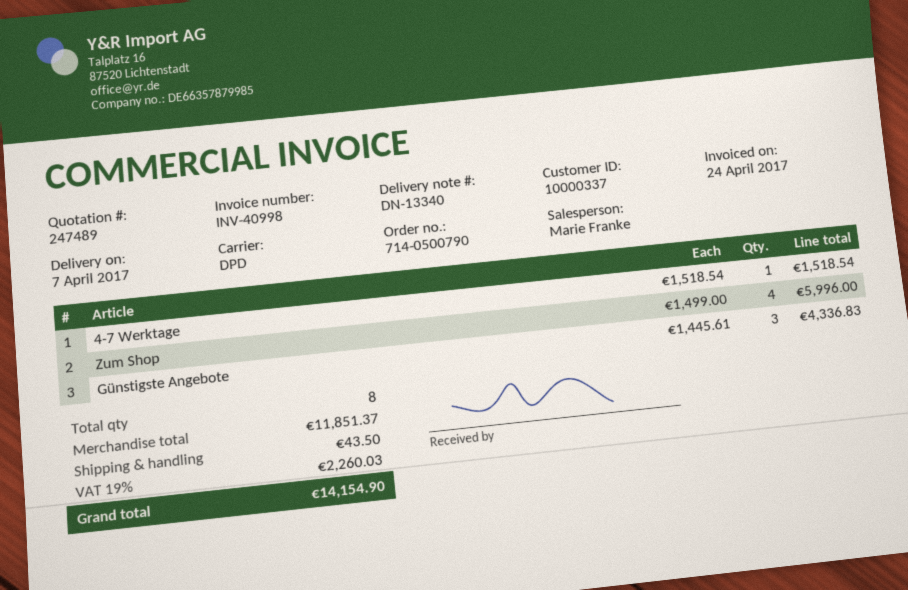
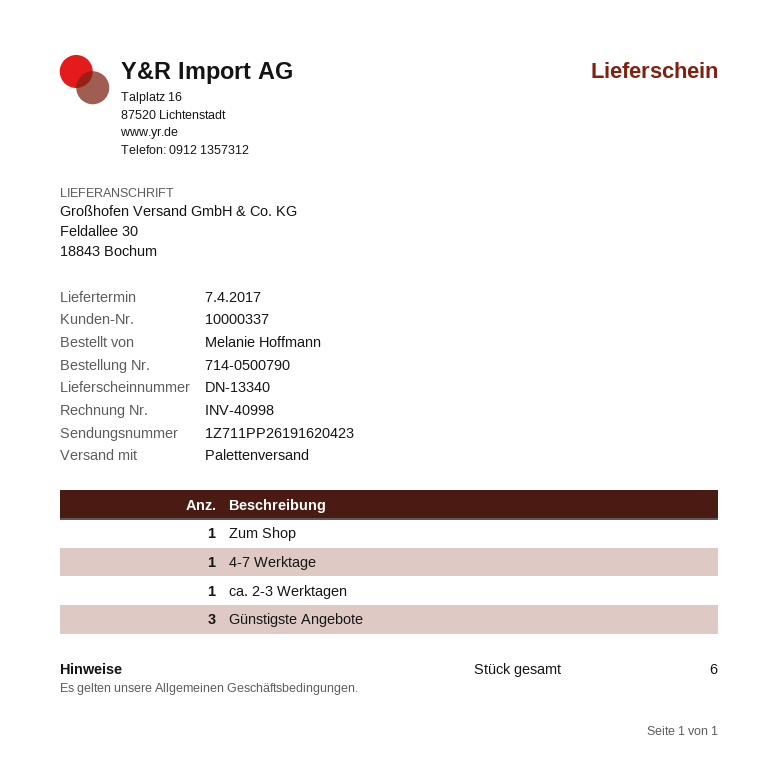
shipping method: DPD -> pallet freight
Zum Shop: 4 -> 1
ca. 2-3 Werktagen: none -> 1
total quantity: 8 -> 6

